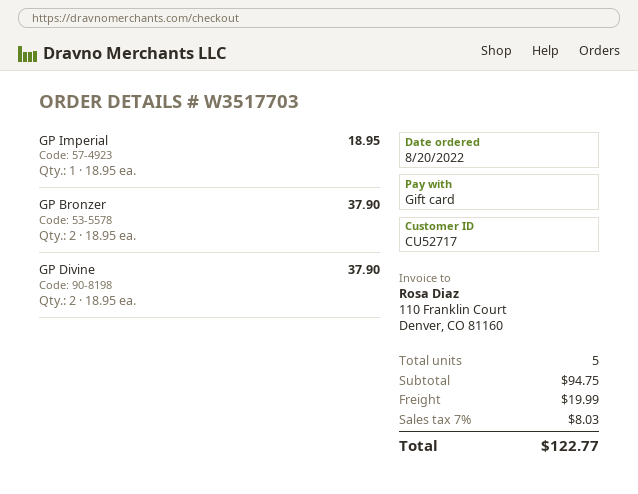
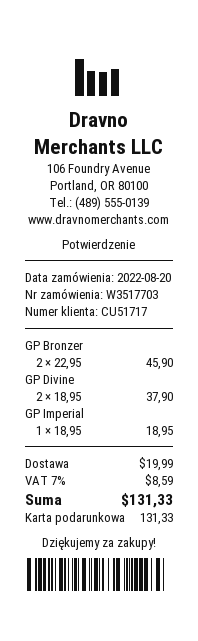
customer number: CU52717 -> CU51717
GP Bronzer: 2 x 18.95 = 37.90 -> 2 x 22.95 = 45.90
tax: 7% = 8.03 -> 7% = 8.59
total: 122.77 -> 131.33

